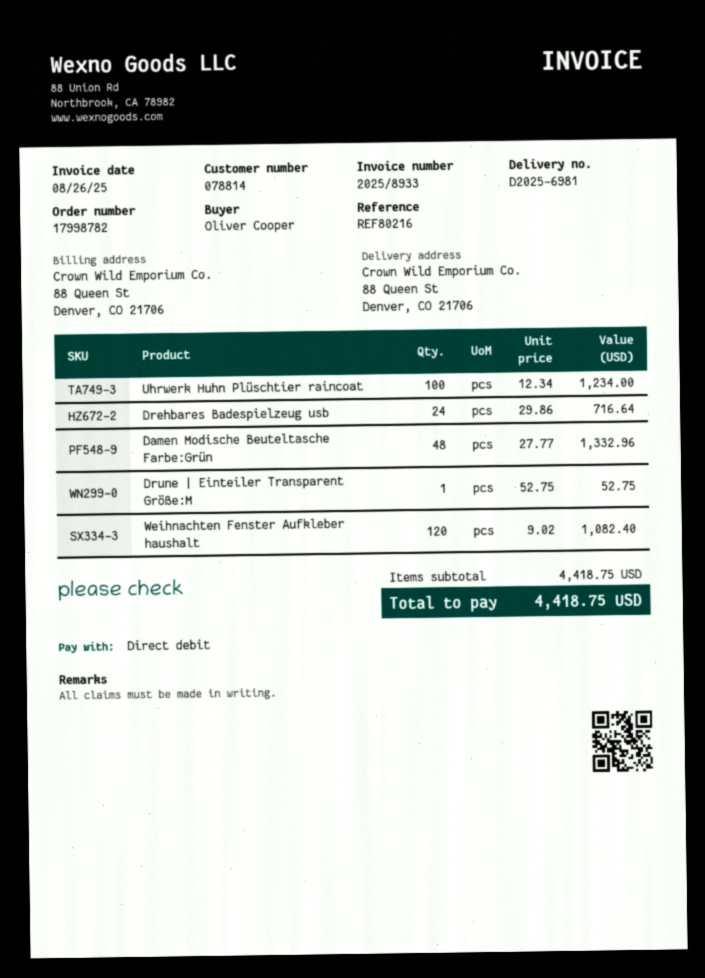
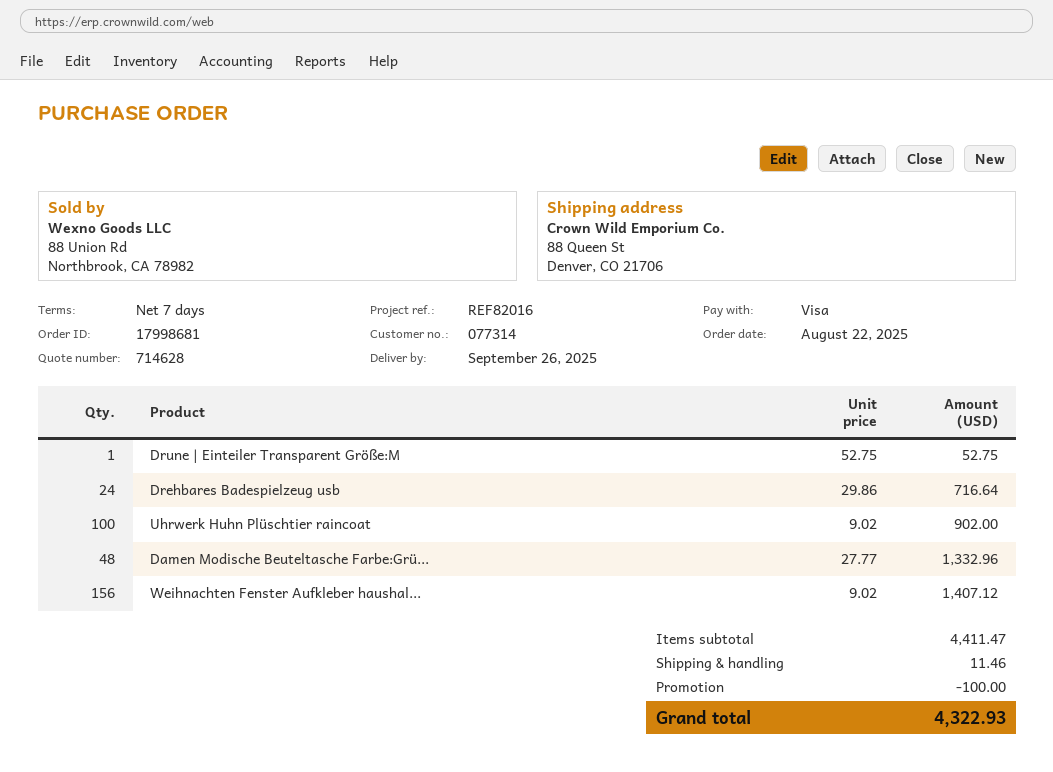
order number: 17998782 -> 17998681
customer number: 078814 -> 077314
reference: REF80216 -> REF82016
payment method: direct debit -> Visa
Uhrwerk Huhn Plüschtier raincoat: 100 x 12.34 = 1234.00 -> 100 x 9.02 = 902.00
Weihnachten Fenster Aufkleber haushalt: 120 x 9.02 = 1082.40 -> 156 x 9.02 = 1407.12
subtotal: 4418.75 -> 4411.47
discount: none -> 100.00
shipping: none -> 11.46
total: 4418.75 -> 4322.93

